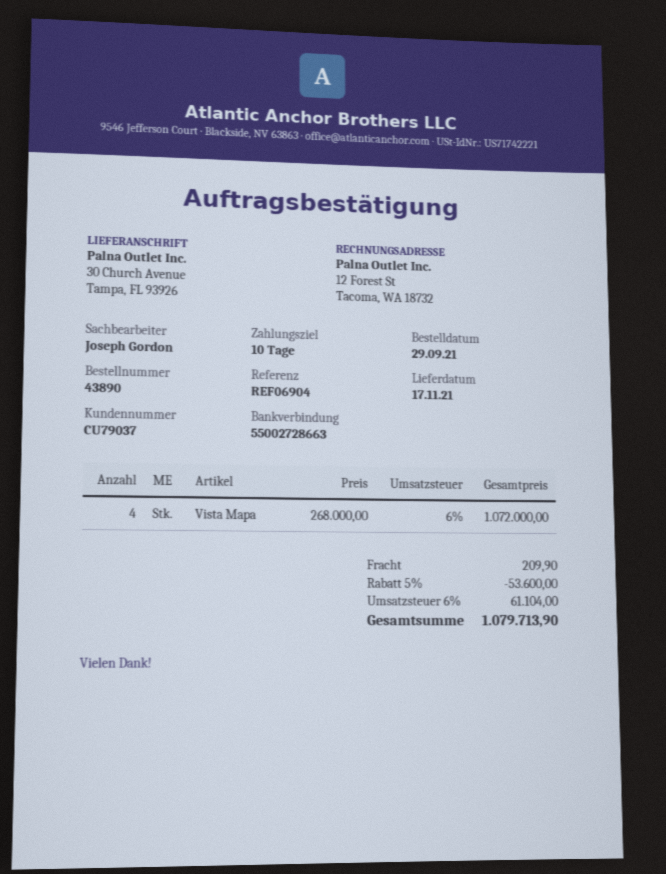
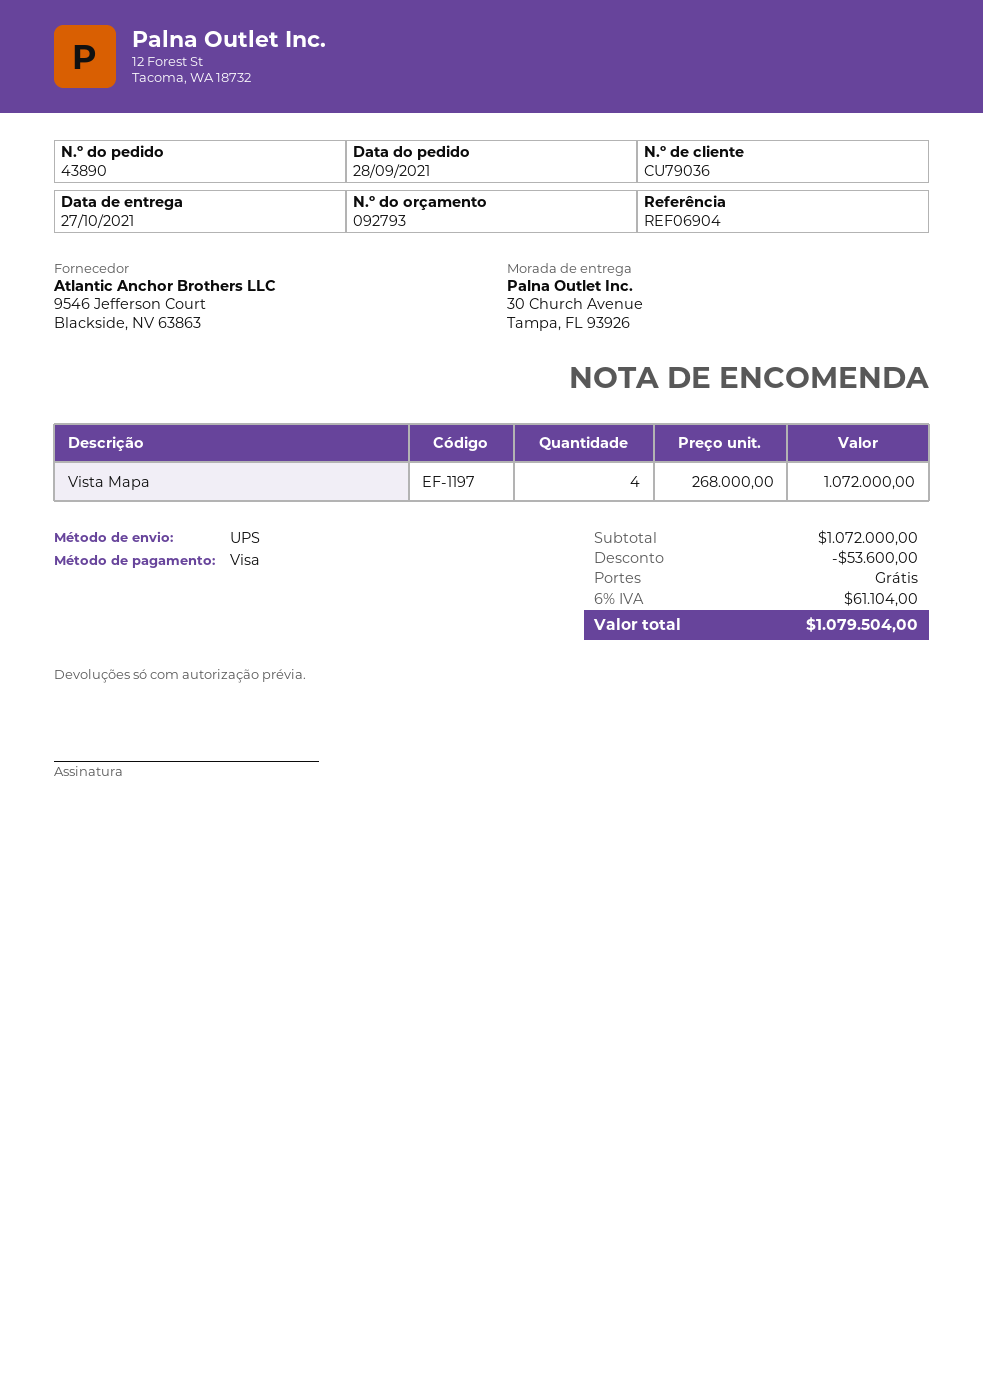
order date: 2021-09-29 -> 2021-09-28
delivery date: 2021-11-17 -> 2021-10-27
customer number: CU79037 -> CU79036
shipping: 209.90 -> 0.00
total: 1079713.90 -> 1079504.00

